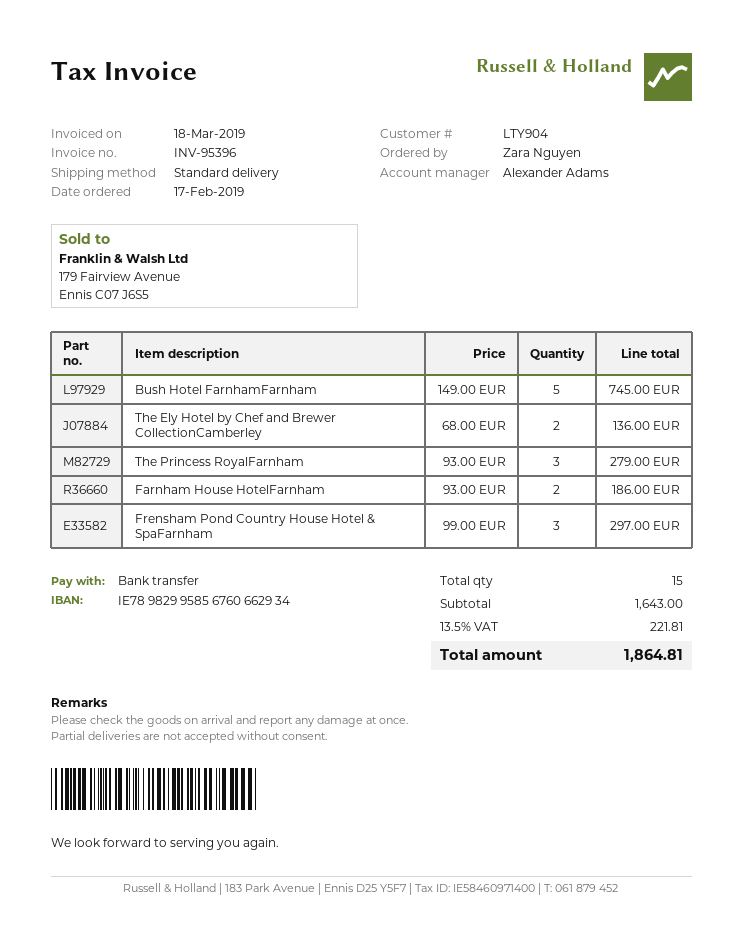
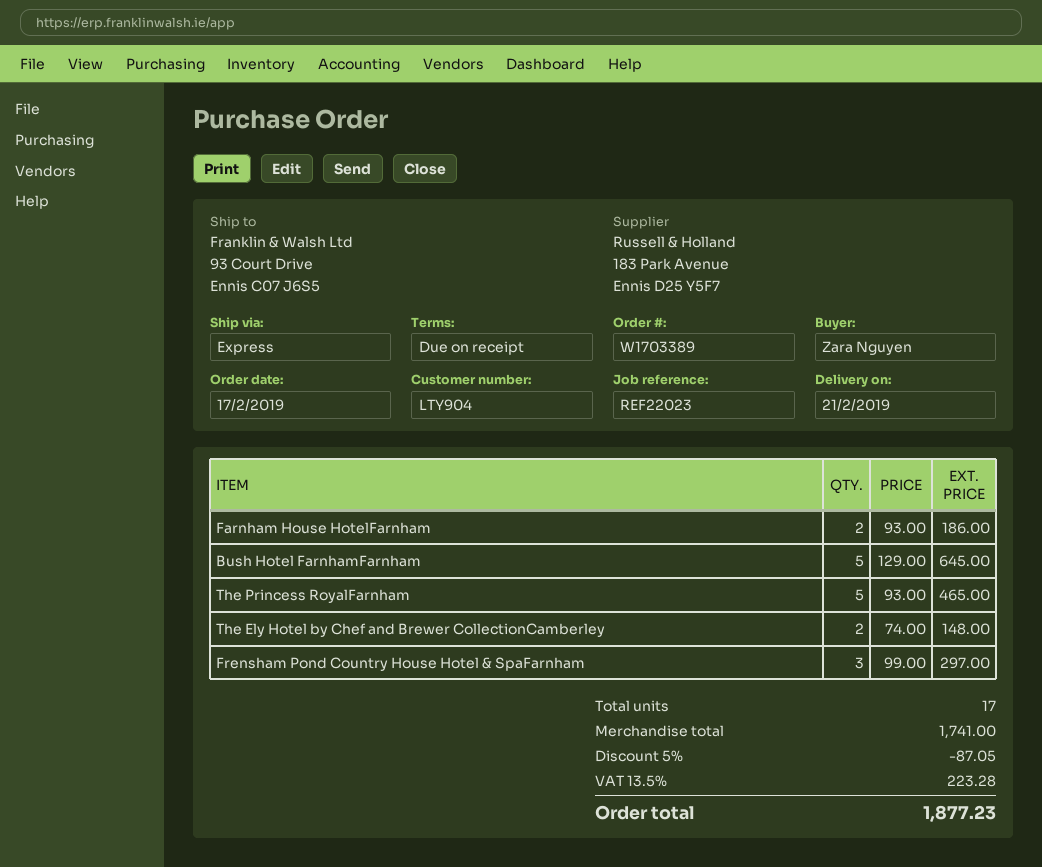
shipping method: standard -> express
Bush Hotel FarnhamFarnham: 5 x 149.00 = 745.00 -> 5 x 129.00 = 645.00
The Ely Hotel by Chef and Brewer CollectionCamberley: 2 x 68.00 = 136.00 -> 2 x 74.00 = 148.00
The Princess RoyalFarnham: 3 x 93.00 = 279.00 -> 5 x 93.00 = 465.00
total quantity: 15 -> 17
subtotal: 1643.00 -> 1741.00
discount: none -> 5% = 87.05
tax: 13.5% = 221.81 -> 13.5% = 223.28
total: 1864.81 -> 1877.23

